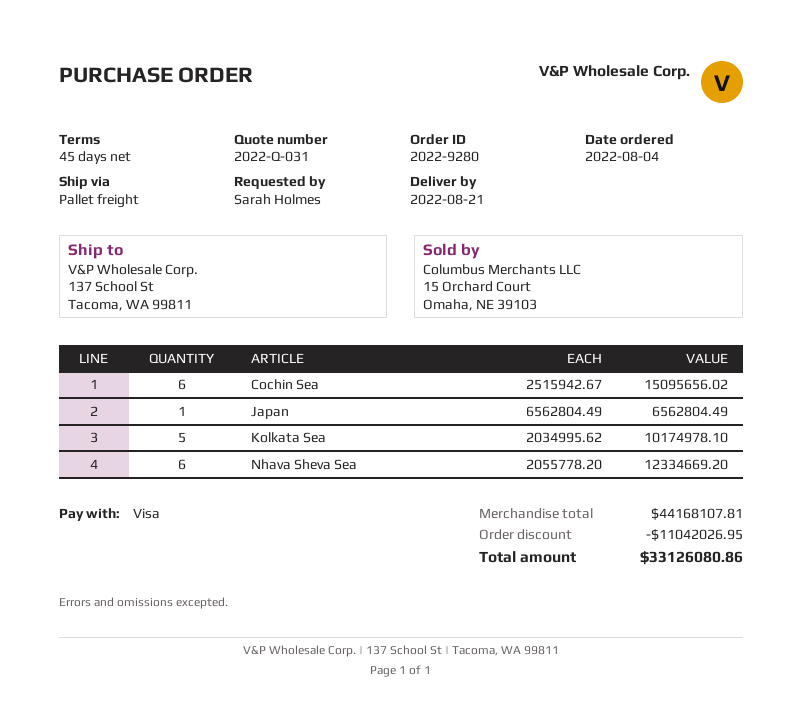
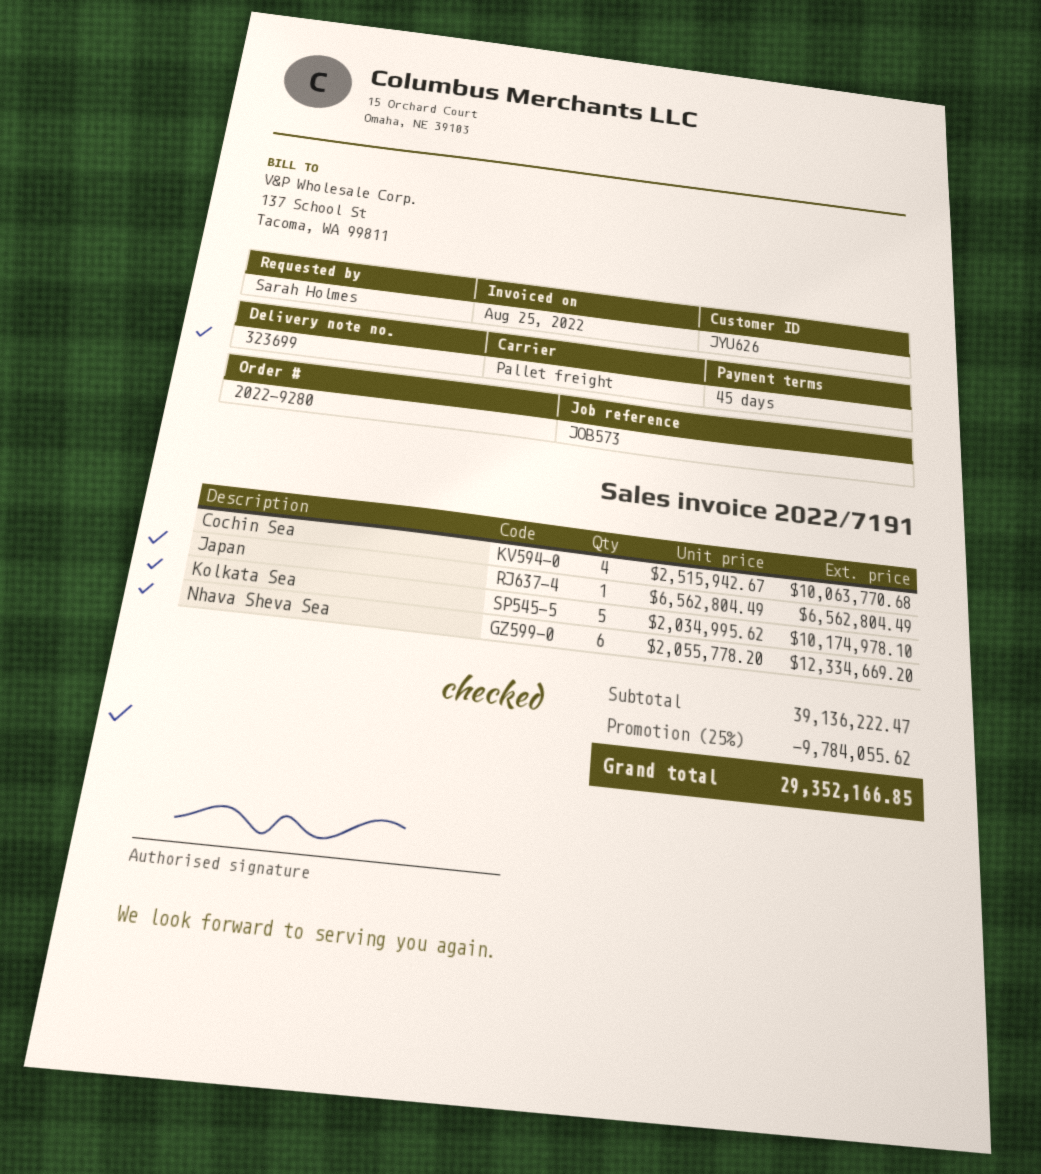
Cochin Sea: 6 x 2515942.67 = 15095656.02 -> 4 x 2515942.67 = 10063770.68
subtotal: 44168107.81 -> 39136222.47
discount: 11042026.95 -> 9784055.62
total: 33126080.86 -> 29352166.85

